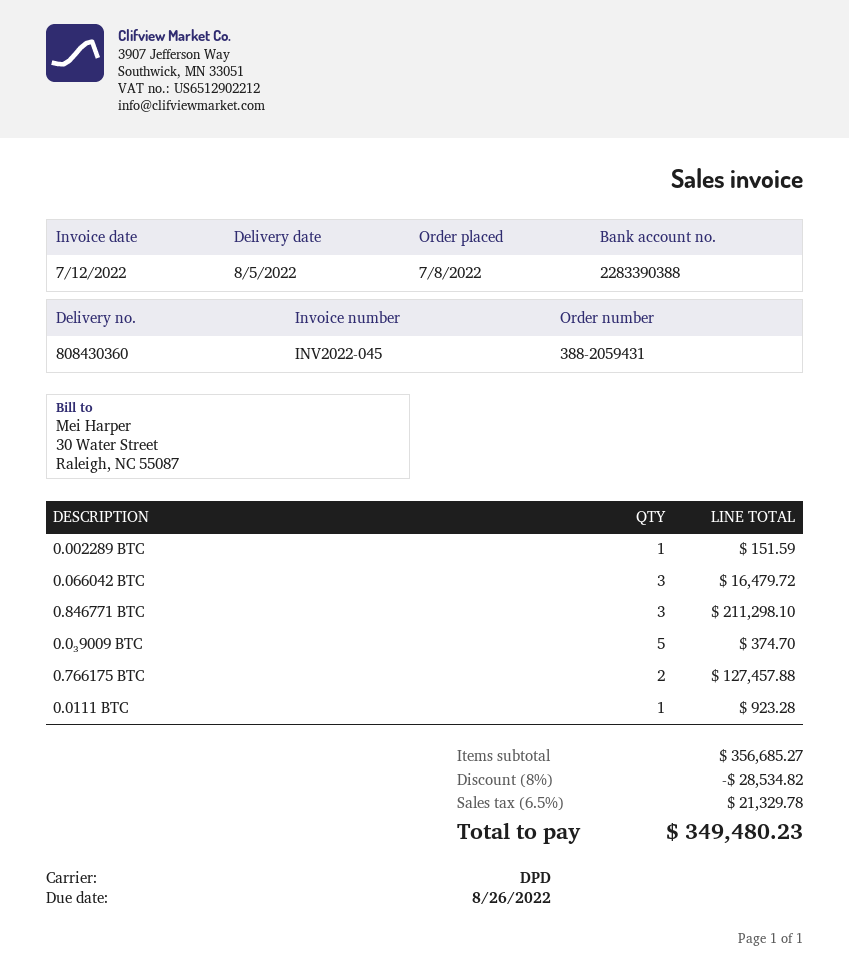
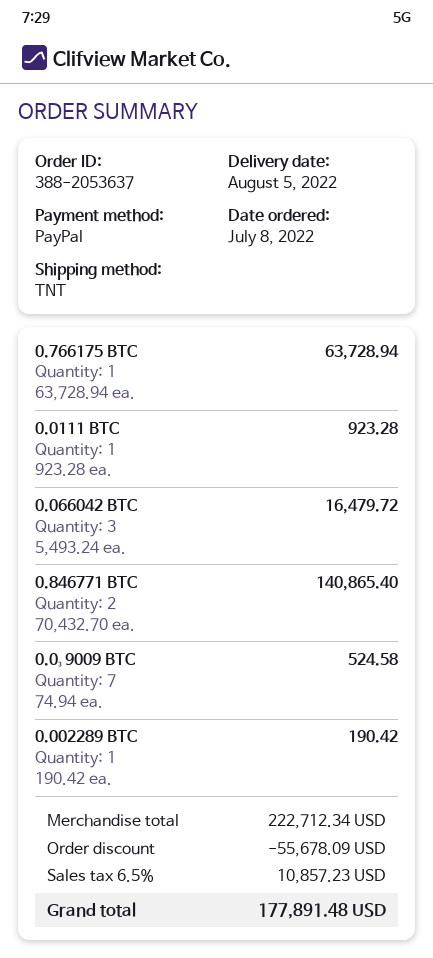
order number: 388-2059431 -> 388-2053637
shipping method: DPD -> TNT
0.002289 BTC: 1 for 151.59 -> 1 for 190.42
0.846771 BTC: 3 for 211298.10 -> 2 for 140865.40
0.0₃9009 BTC: 5 for 374.70 -> 7 for 524.58
0.766175 BTC: 2 for 127457.88 -> 1 for 63728.94
subtotal: 356685.27 -> 222712.34
discount: 28534.82 -> 55678.09
tax: 6.5% = 21329.78 -> 6.5% = 10857.23
total: 349480.23 -> 177891.48

